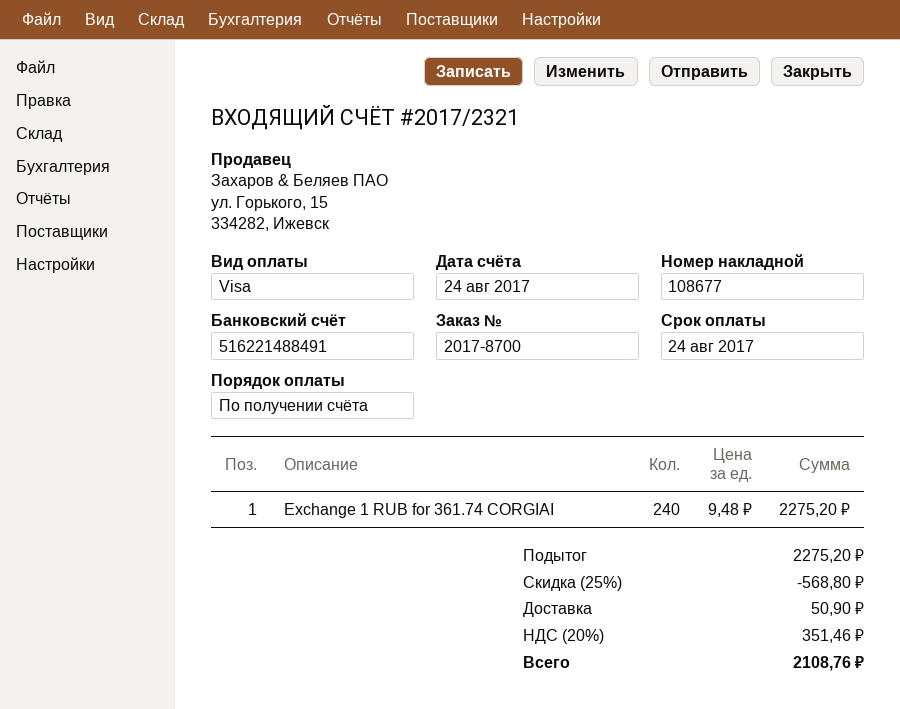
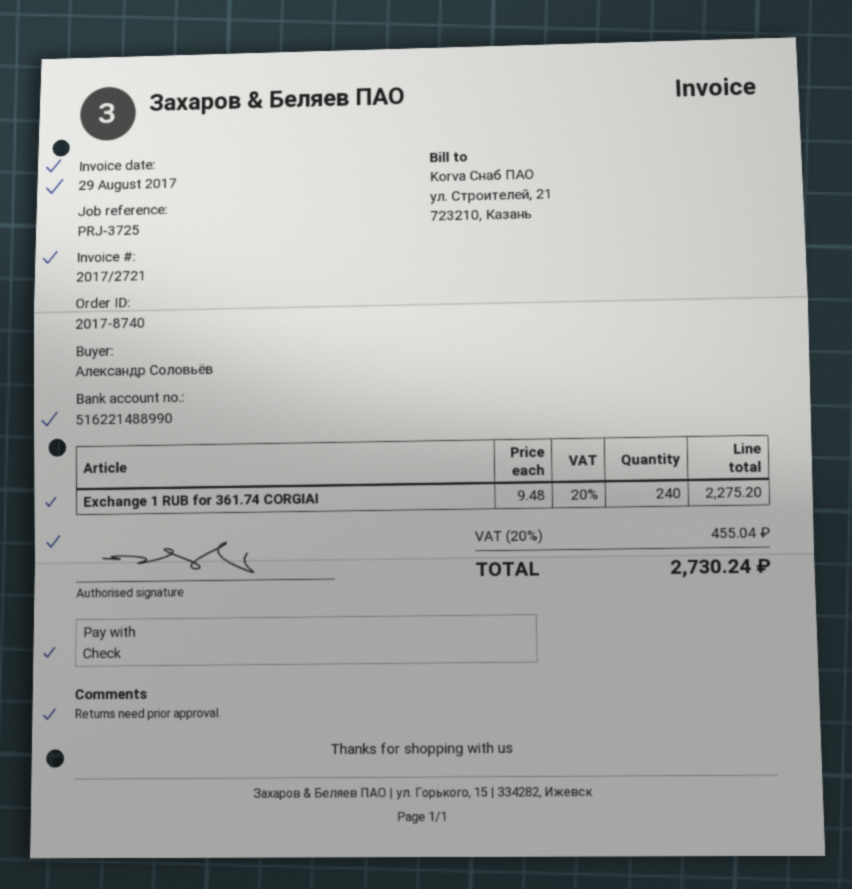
order number: 2017-8700 -> 2017-8740
invoice number: 2017/2321 -> 2017/2721
invoice date: 2017-08-24 -> 2017-08-29
payment method: Visa -> cheque
bank account: 516221488491 -> 516221488990
discount: 25% = 568.80 -> none
shipping: 50.90 -> none
tax: 20% = 351.46 -> 20% = 455.04
total: 2108.76 -> 2730.24

